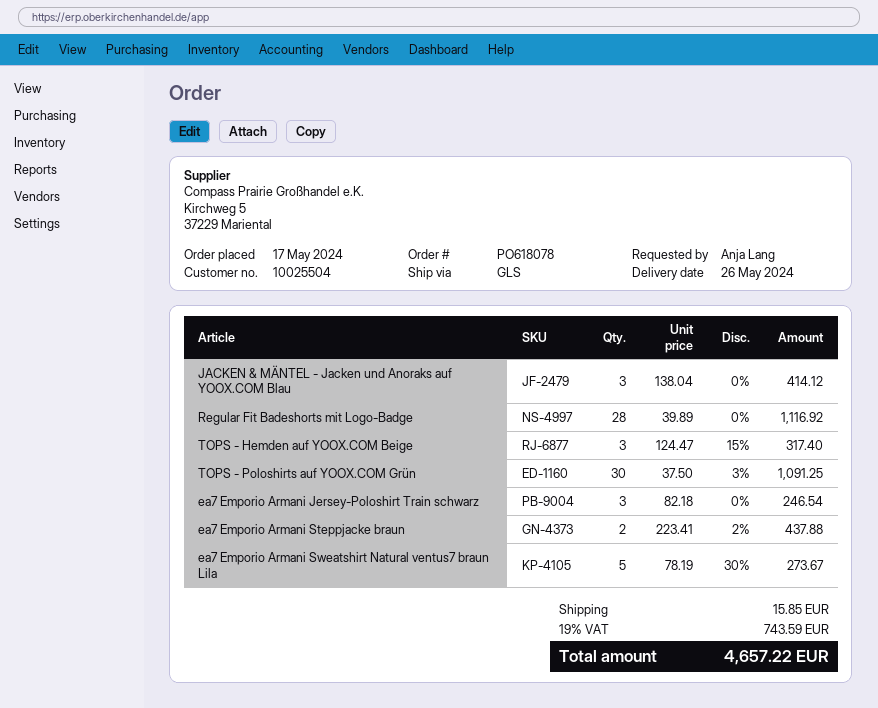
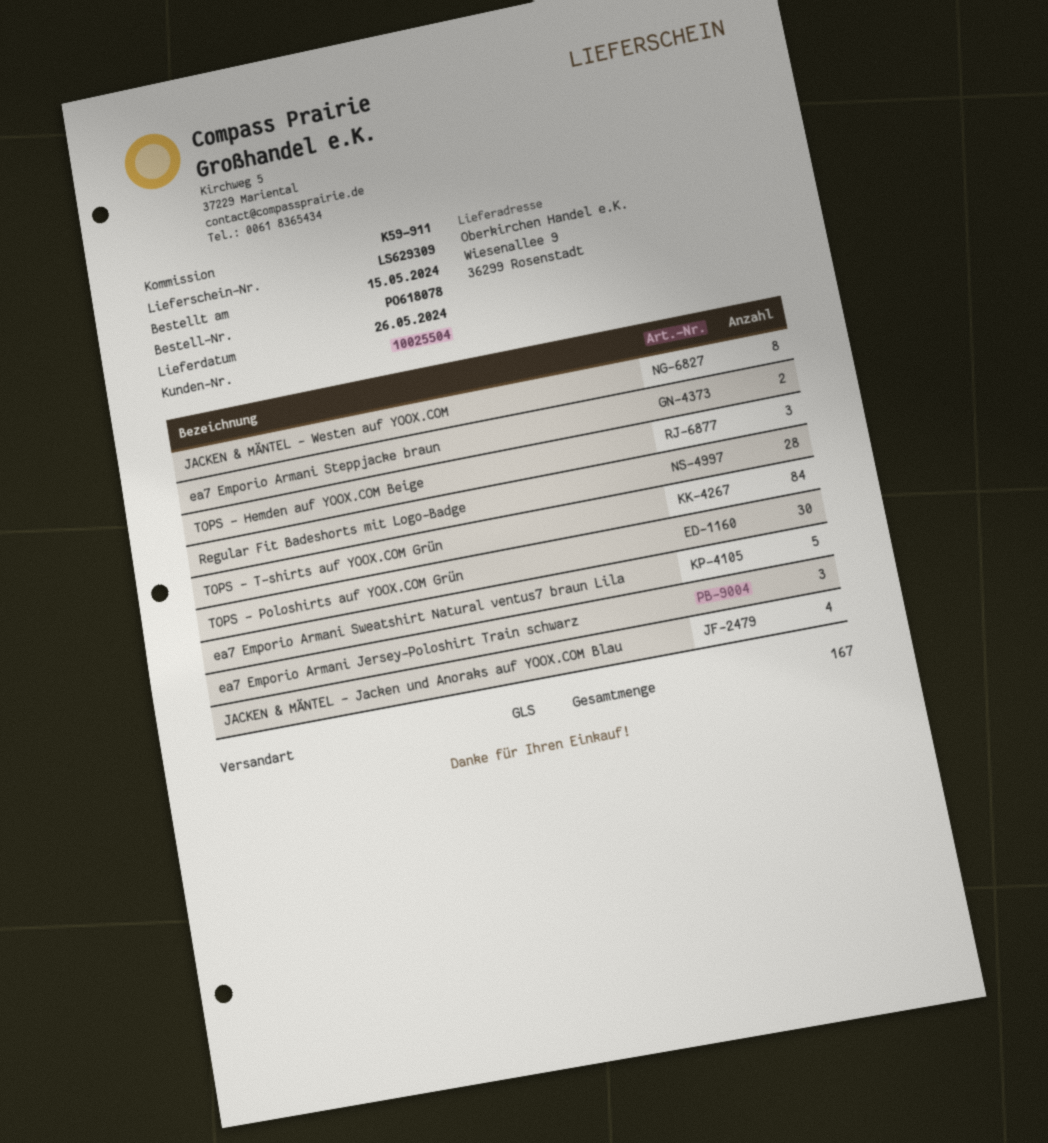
order date: 2024-05-17 -> 2024-05-15
JACKEN & MÄNTEL - Jacken und Anoraks auf YOOX.COM Blau: 3 -> 4
JACKEN & MÄNTEL - Westen auf YOOX.COM: none -> 8
TOPS - T-shirts auf YOOX.COM Grün: none -> 84

